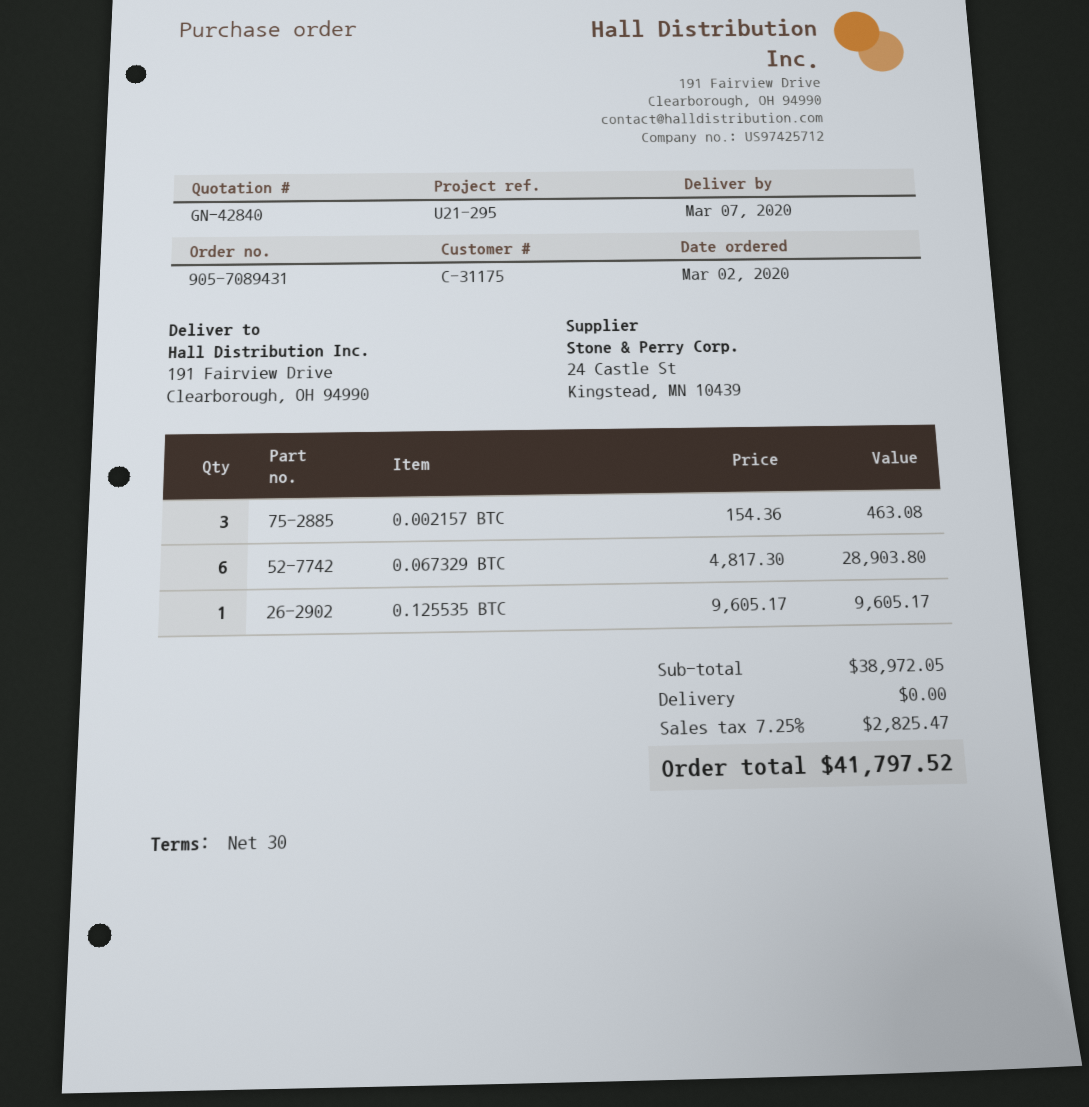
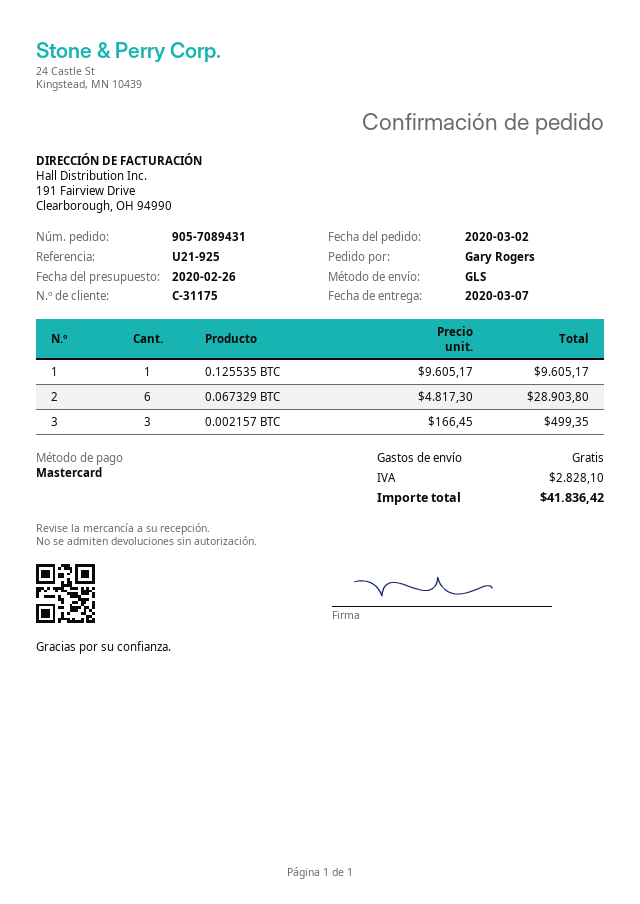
reference: U21-295 -> U21-925
0.002157 BTC: 3 x 154.36 = 463.08 -> 3 x 166.45 = 499.35
tax: 2825.47 -> 2828.10
total: 41797.52 -> 41836.42

